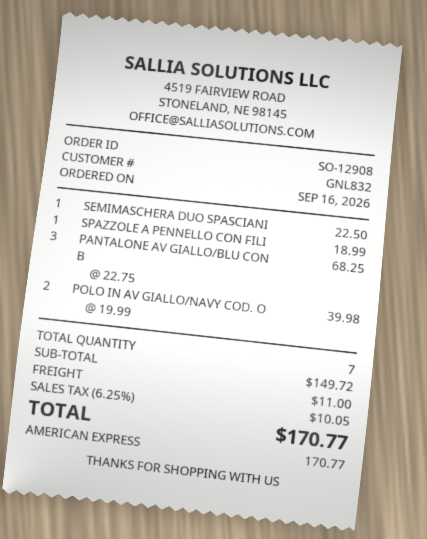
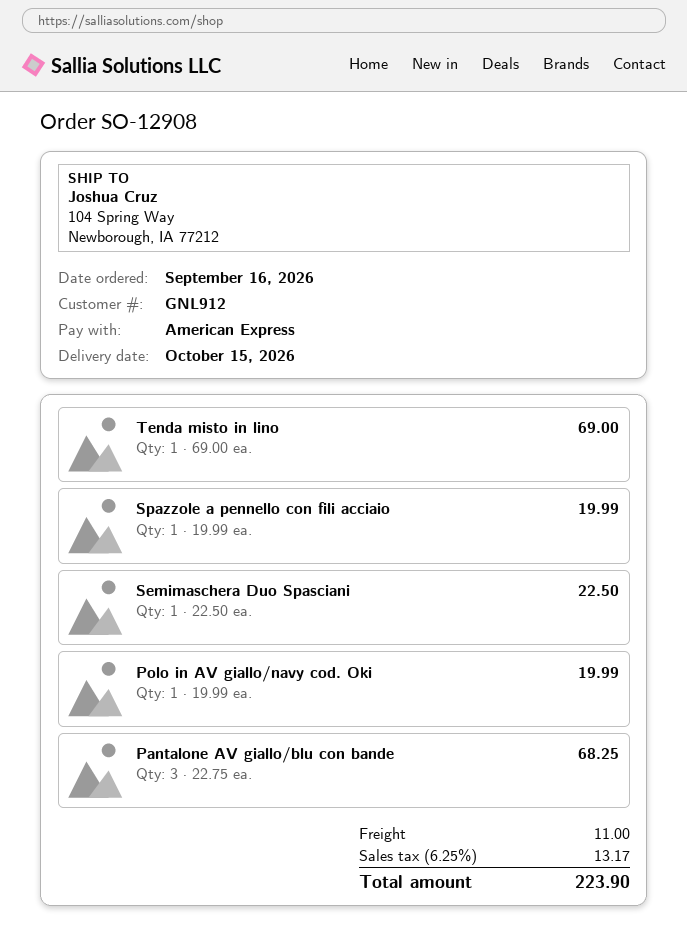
customer number: GNL832 -> GNL912
SPAZZOLE A PENNELLO CON FILI: 1 x 18.99 = 18.99 -> 1 x 19.99 = 19.99
POLO IN AV GIALLO/NAVY COD. O: 2 x 19.99 = 39.98 -> 1 x 19.99 = 19.99
Tenda misto in lino: none -> 1 x 69.00 = 69.00
tax: 6.25% = 10.05 -> 6.25% = 13.17
total: 170.77 -> 223.90

